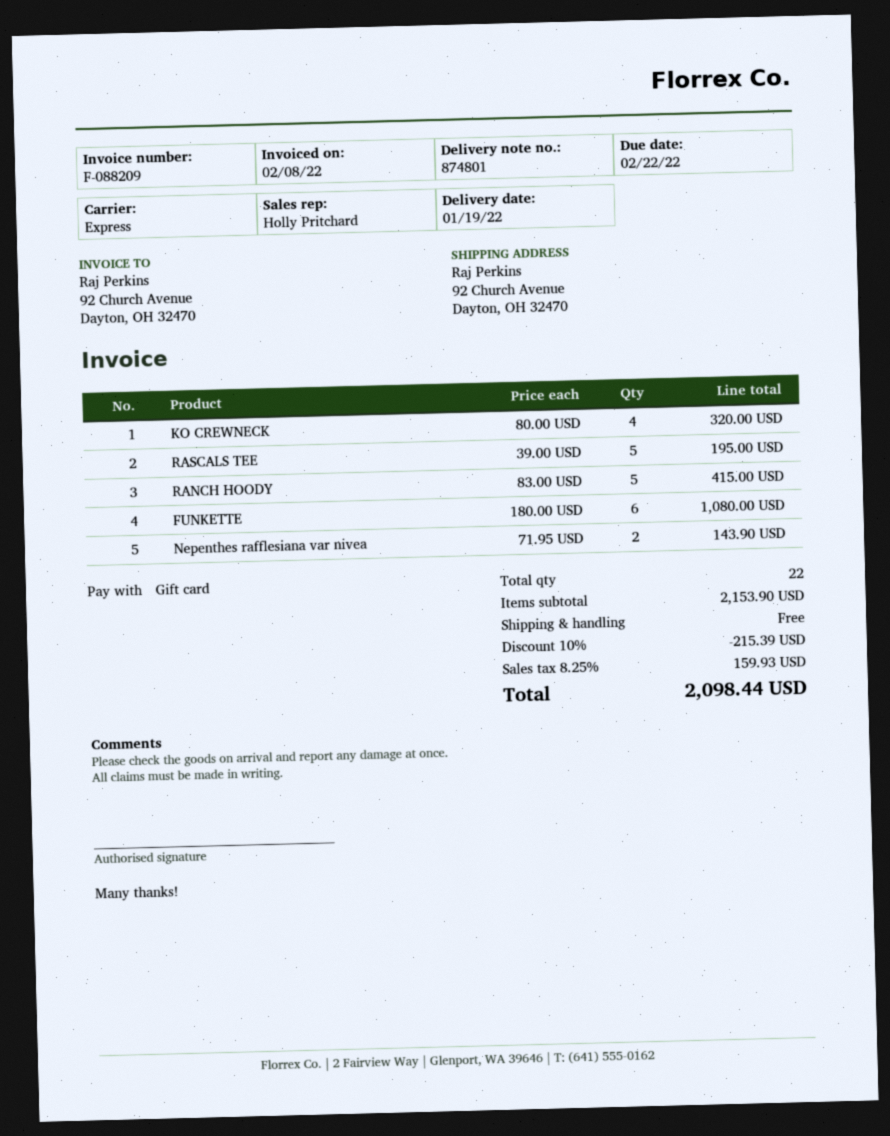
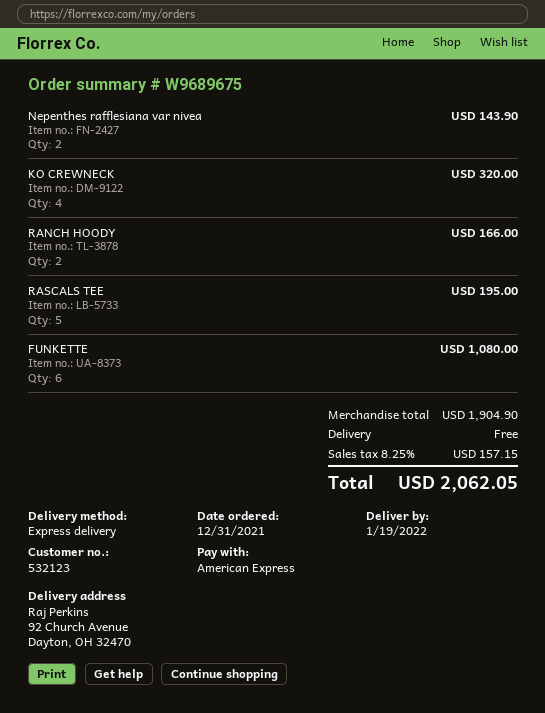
payment method: gift card -> American Express
RANCH HOODY: 5 for 415.00 -> 2 for 166.00
subtotal: 2153.90 -> 1904.90
discount: 10% = 215.39 -> none
tax: 8.25% = 159.93 -> 8.25% = 157.15
total: 2098.44 -> 2062.05

